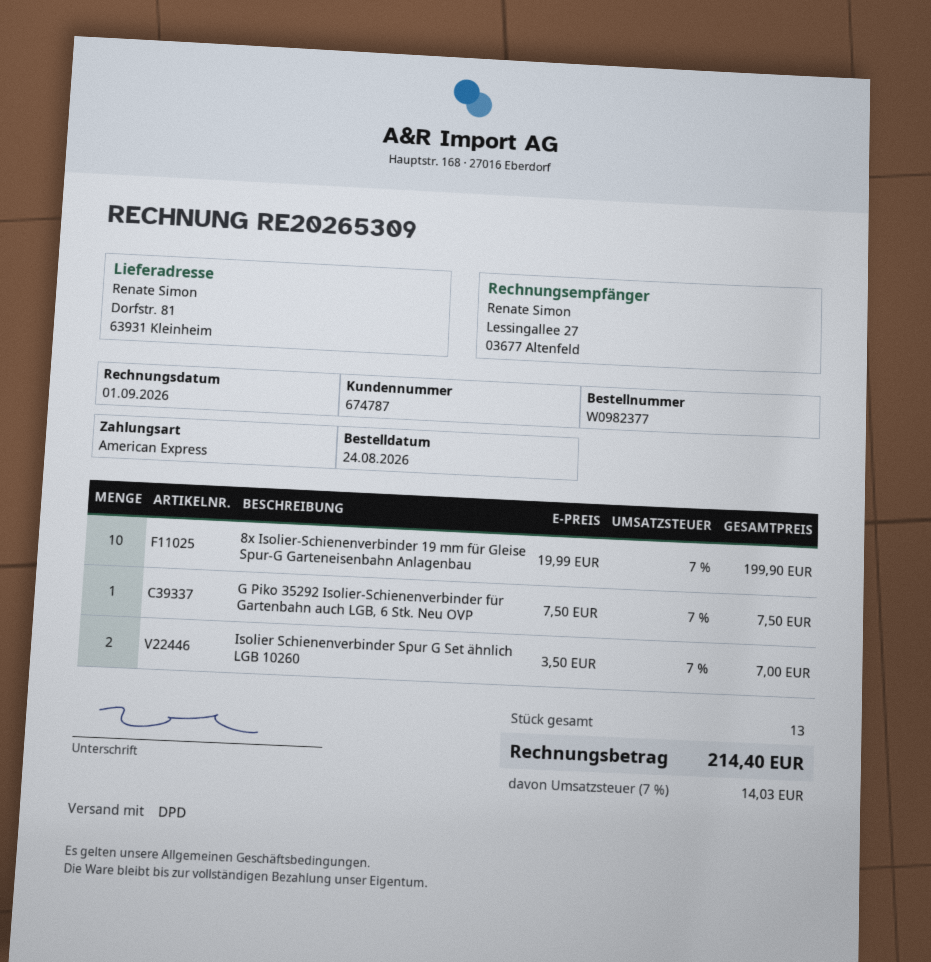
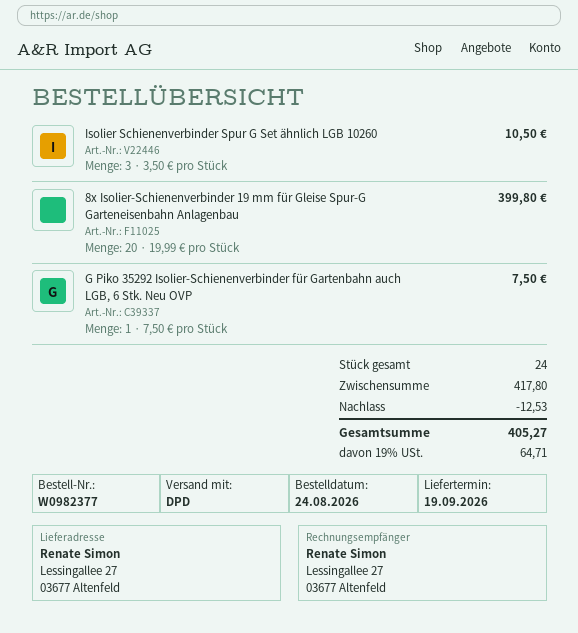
ship to: Dorfstr. 81, 63931 Kleinheim -> Lessingallee 27, 03677 Altenfeld
8x Isolier-Schienenverbinder 19 mm für Gleise Spur-G Garteneisenbahn Anlagenbau: 10 x 19.99 = 199.90 -> 20 x 19.99 = 399.80
Isolier Schienenverbinder Spur G Set ähnlich LGB 10260: 2 x 3.50 = 7.00 -> 3 x 3.50 = 10.50
total quantity: 13 -> 24
discount: none -> 12.53
tax: 7% = 14.03 -> 19% = 64.71
total: 214.40 -> 405.27

